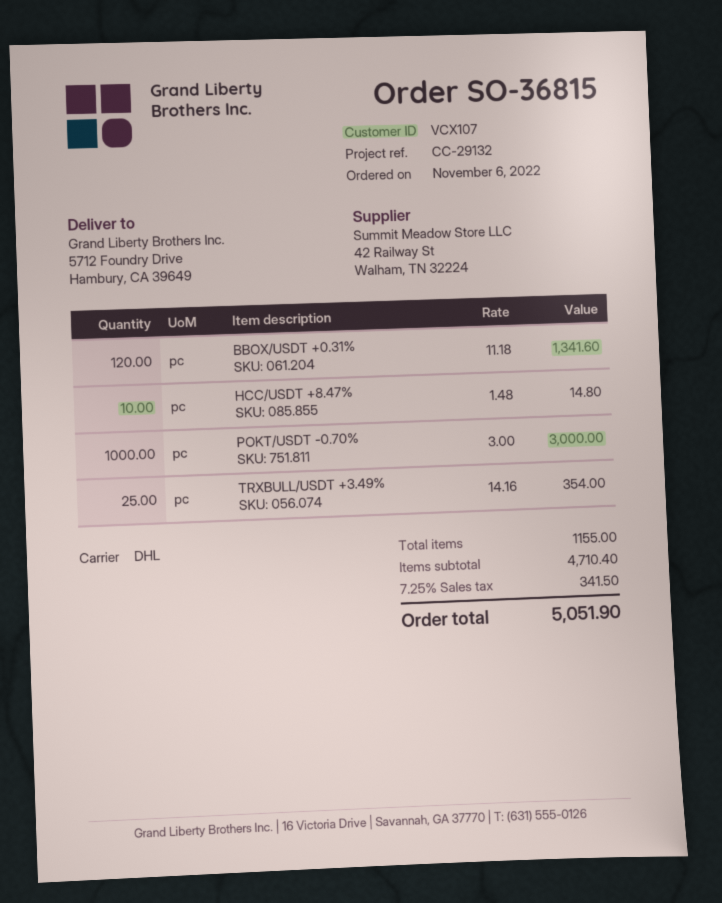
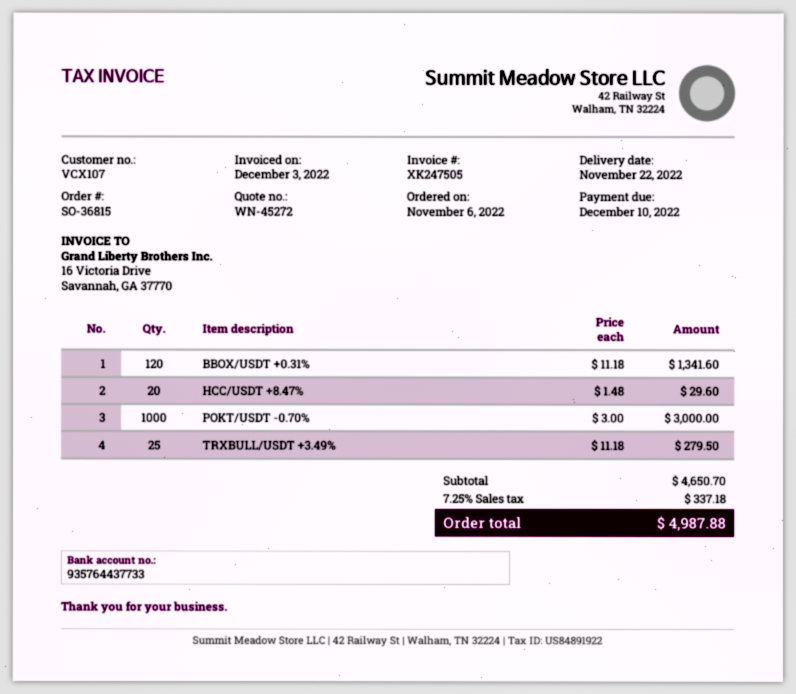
HCC/USDT +8.47%: 10 x 1.48 = 14.80 -> 20 x 1.48 = 29.60
TRXBULL/USDT +3.49%: 25 x 14.16 = 354.00 -> 25 x 11.18 = 279.50
subtotal: 4710.40 -> 4650.70
tax: 7.25% = 341.50 -> 7.25% = 337.18
total: 5051.90 -> 4987.88

